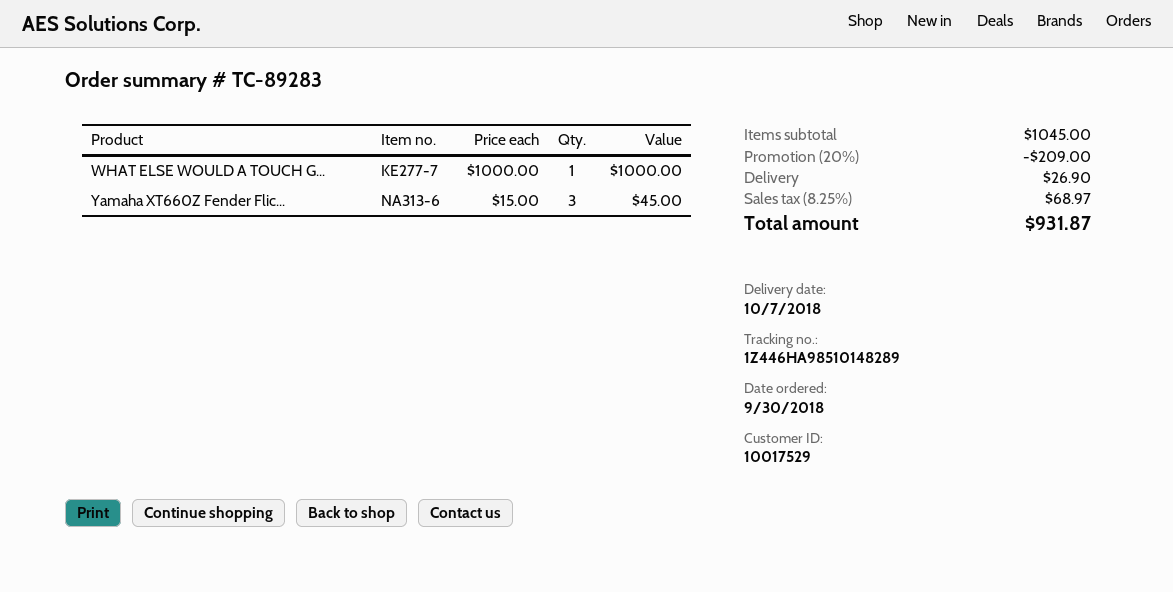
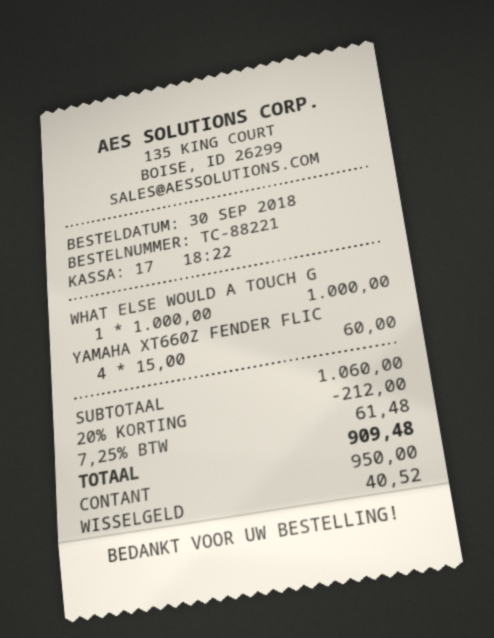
order number: TC-89283 -> TC-88221
Yamaha XT660Z Fender Flic...: 3 x 15.00 = 45.00 -> 4 x 15.00 = 60.00
subtotal: 1045.00 -> 1060.00
discount: 20% = 209.00 -> 20% = 212.00
shipping: 26.90 -> none
tax: 8.25% = 68.97 -> 7.25% = 61.48
total: 931.87 -> 909.48

